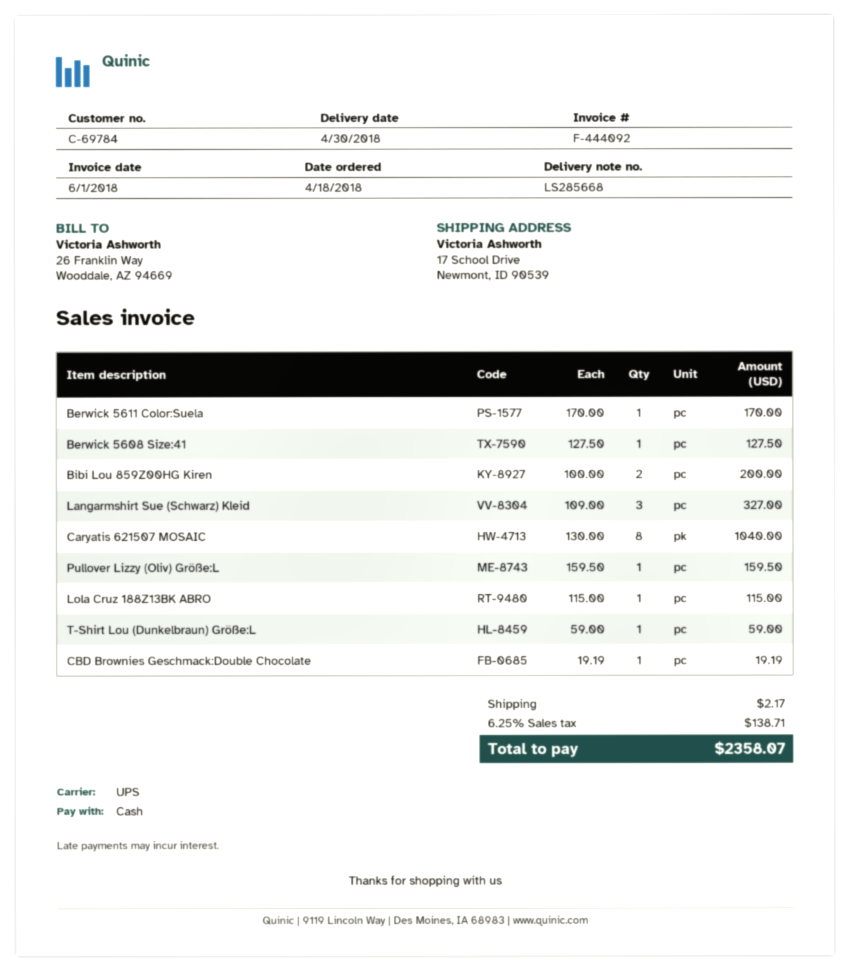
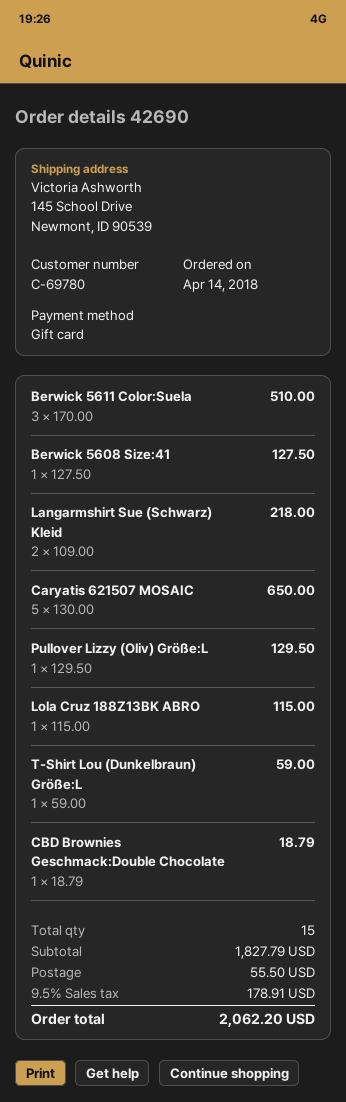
order date: 2018-04-18 -> 2018-04-14
customer number: C-69784 -> C-69780
payment method: cash -> gift card
ship to: 17 School Drive, Newmont, ID 90539 -> 145 School Drive, Newmont, ID 90539
Berwick 5611 Color:Suela: 1 x 170.00 = 170.00 -> 3 x 170.00 = 510.00
Bibi Lou 859Z00HG Kiren: 2 x 100.00 = 200.00 -> none
Langarmshirt Sue (Schwarz) Kleid: 3 x 109.00 = 327.00 -> 2 x 109.00 = 218.00
Caryatis 621507 MOSAIC: 8 x 130.00 = 1040.00 -> 5 x 130.00 = 650.00
Pullover Lizzy (Oliv) Größe:L: 1 x 159.50 = 159.50 -> 1 x 129.50 = 129.50
CBD Brownies Geschmack:Double Chocolate: 1 x 19.19 = 19.19 -> 1 x 18.79 = 18.79
shipping: 2.17 -> 55.50
tax: 6.25% = 138.71 -> 9.5% = 178.91
total: 2358.07 -> 2062.20

